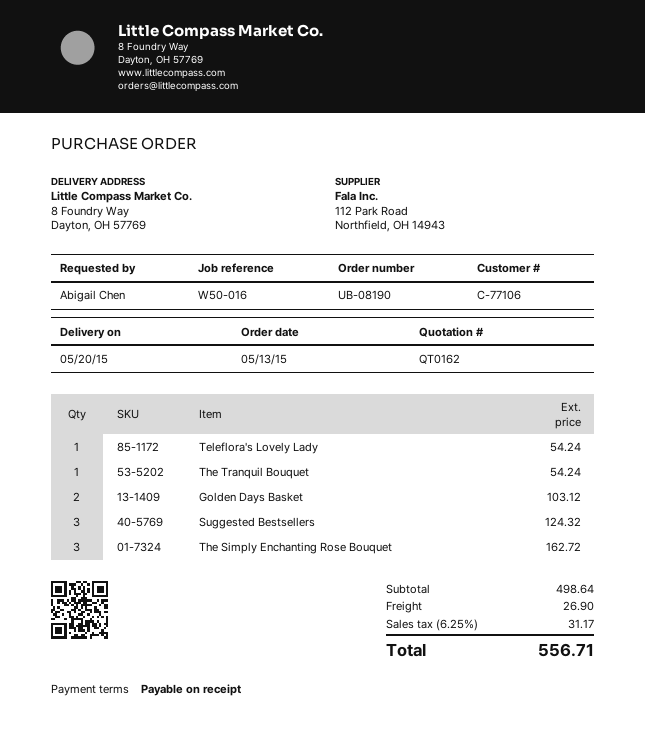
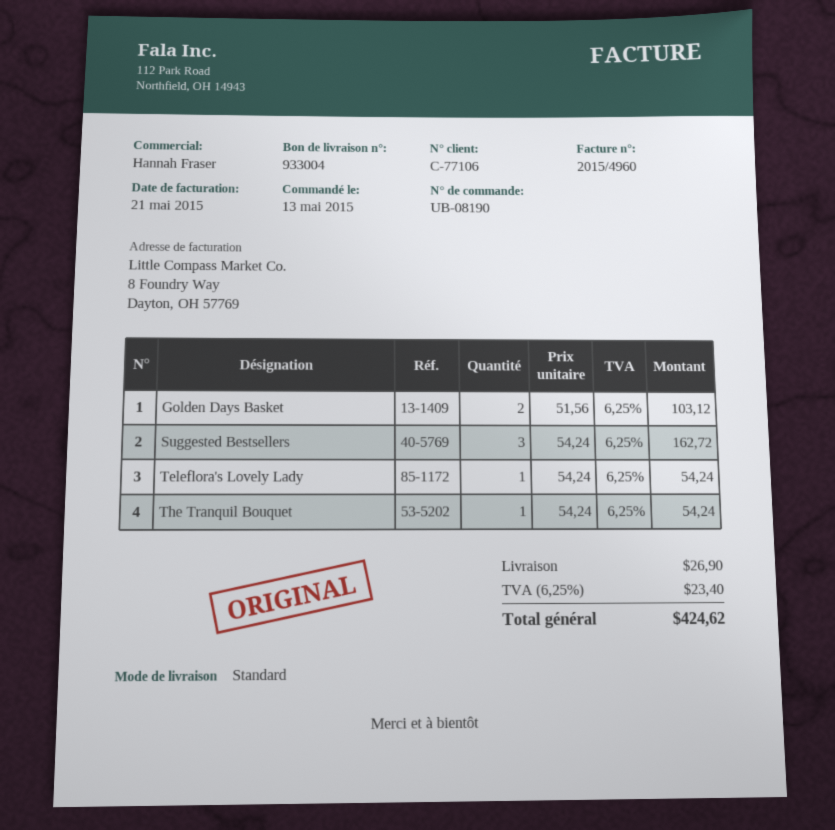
Suggested Bestsellers: 3 for 124.32 -> 3 for 162.72
The Simply Enchanting Rose Bouquet: 3 for 162.72 -> none
tax: 6.25% = 31.17 -> 6.25% = 23.40
total: 556.71 -> 424.62

